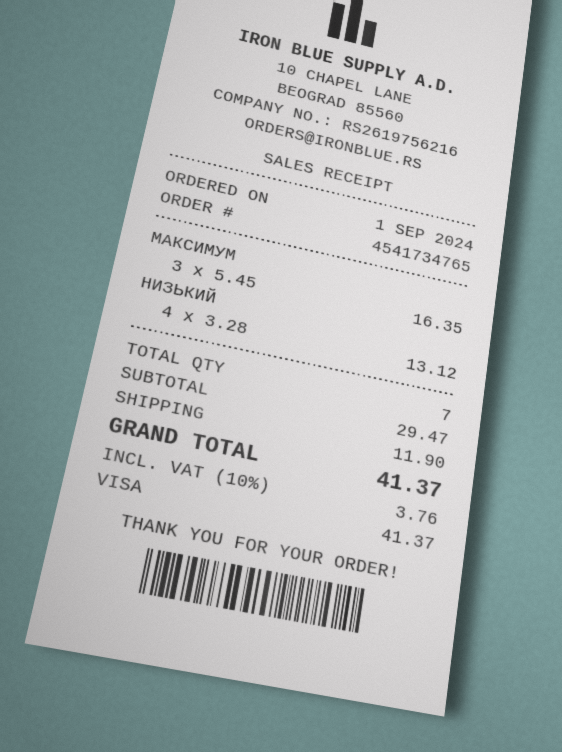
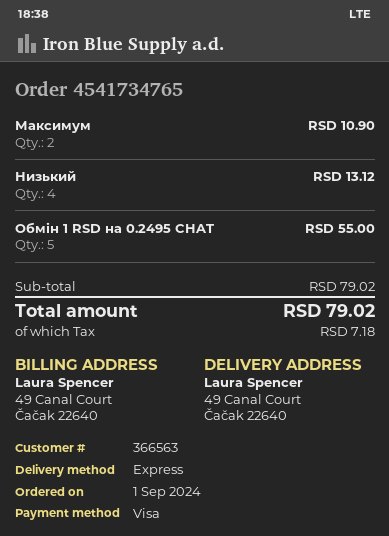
МАКСИМУМ: 3 for 16.35 -> 2 for 10.90
Обмін 1 RSD на 0.2495 CHAT: none -> 5 for 55.00
subtotal: 29.47 -> 79.02
shipping: 11.90 -> none
tax: 3.76 -> 7.18
total: 41.37 -> 79.02

